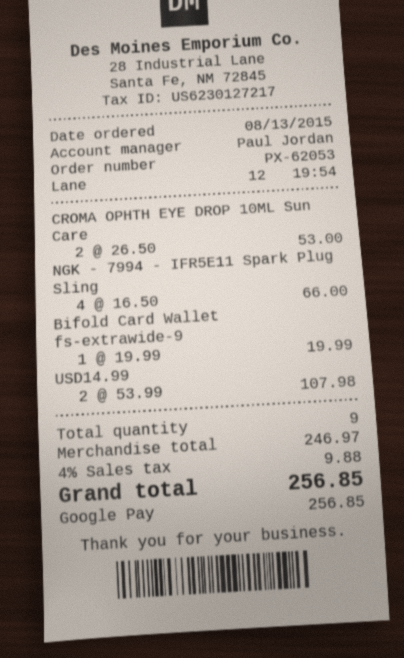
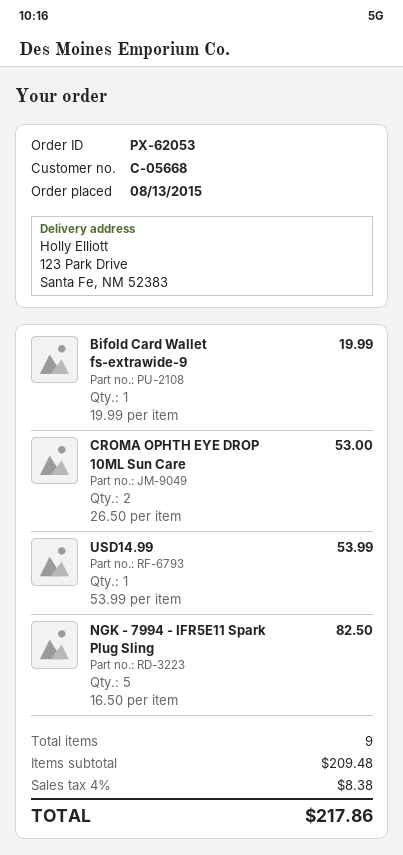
NGK - 7994 - IFR5E11 Spark Plug Sling: 4 x 16.50 = 66.00 -> 5 x 16.50 = 82.50
USD14.99: 2 x 53.99 = 107.98 -> 1 x 53.99 = 53.99
subtotal: 246.97 -> 209.48
tax: 4% = 9.88 -> 4% = 8.38
total: 256.85 -> 217.86

